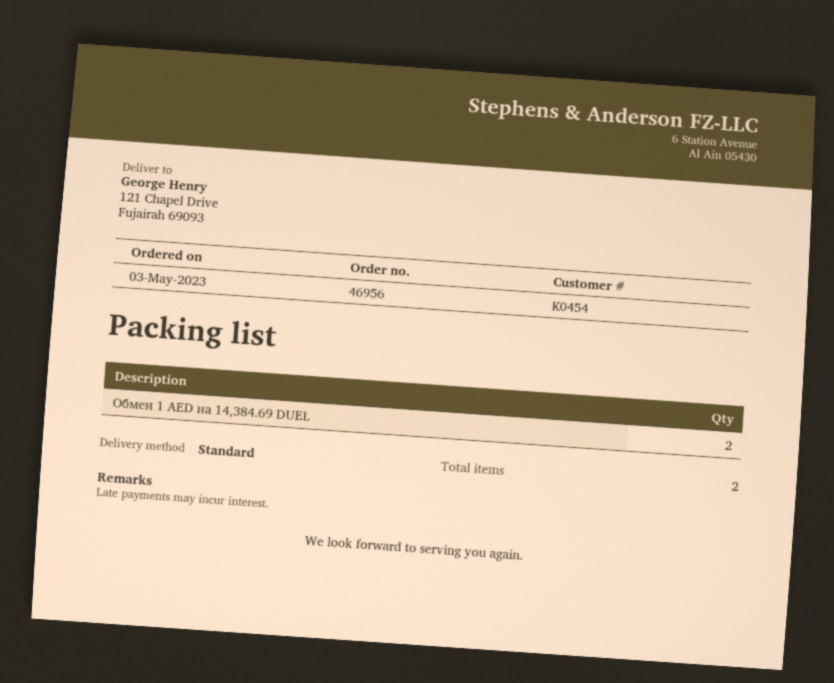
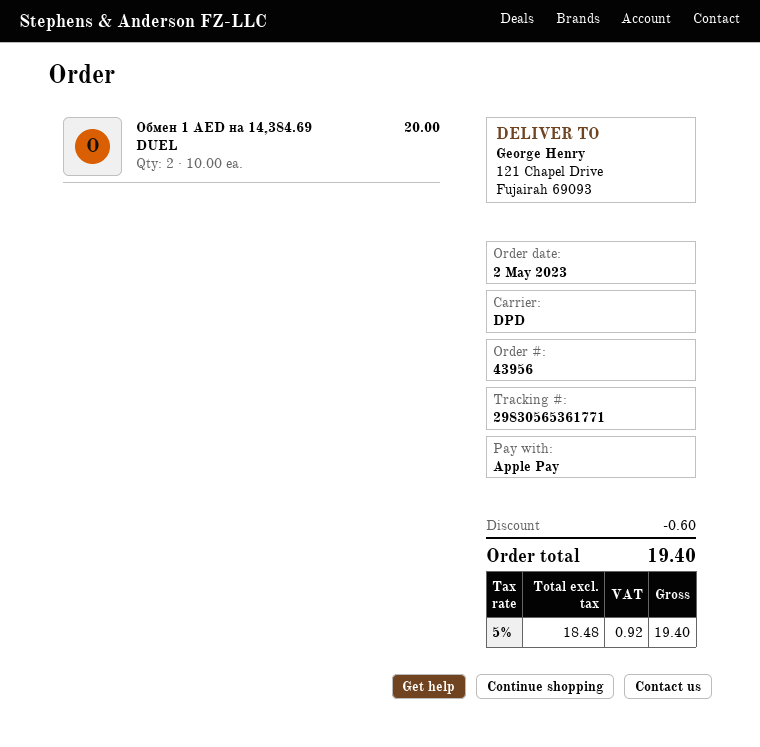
order number: 46956 -> 43956
order date: 2023-05-03 -> 2023-05-02
shipping method: standard -> DPD

